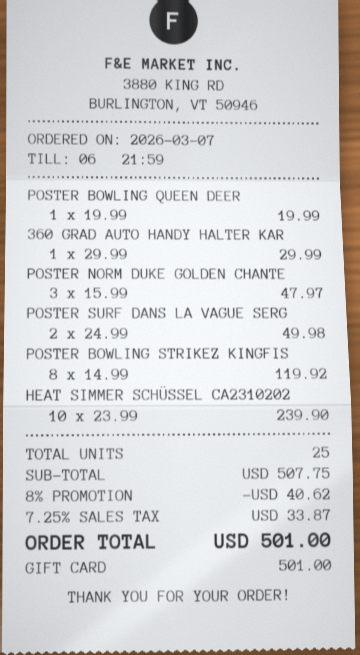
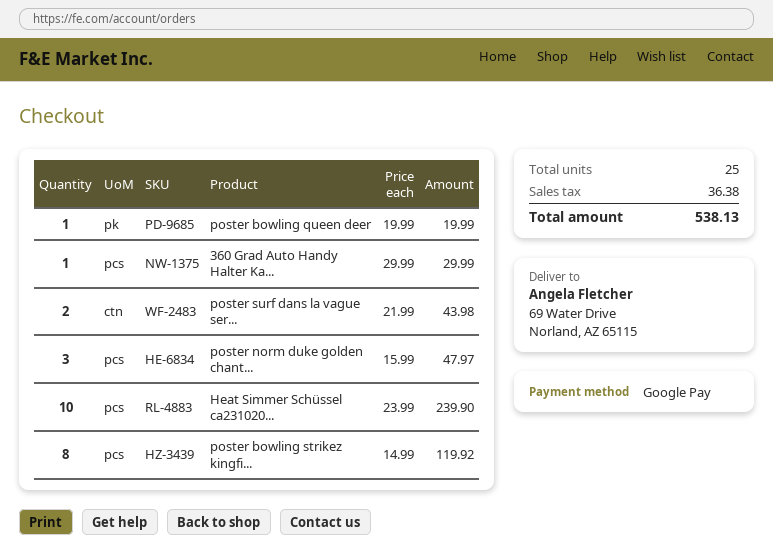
payment method: gift card -> Google Pay
POSTER SURF DANS LA VAGUE SERG: 2 x 24.99 = 49.98 -> 2 x 21.99 = 43.98
discount: 8% = 40.62 -> none
tax: 33.87 -> 36.38
total: 501.00 -> 538.13

